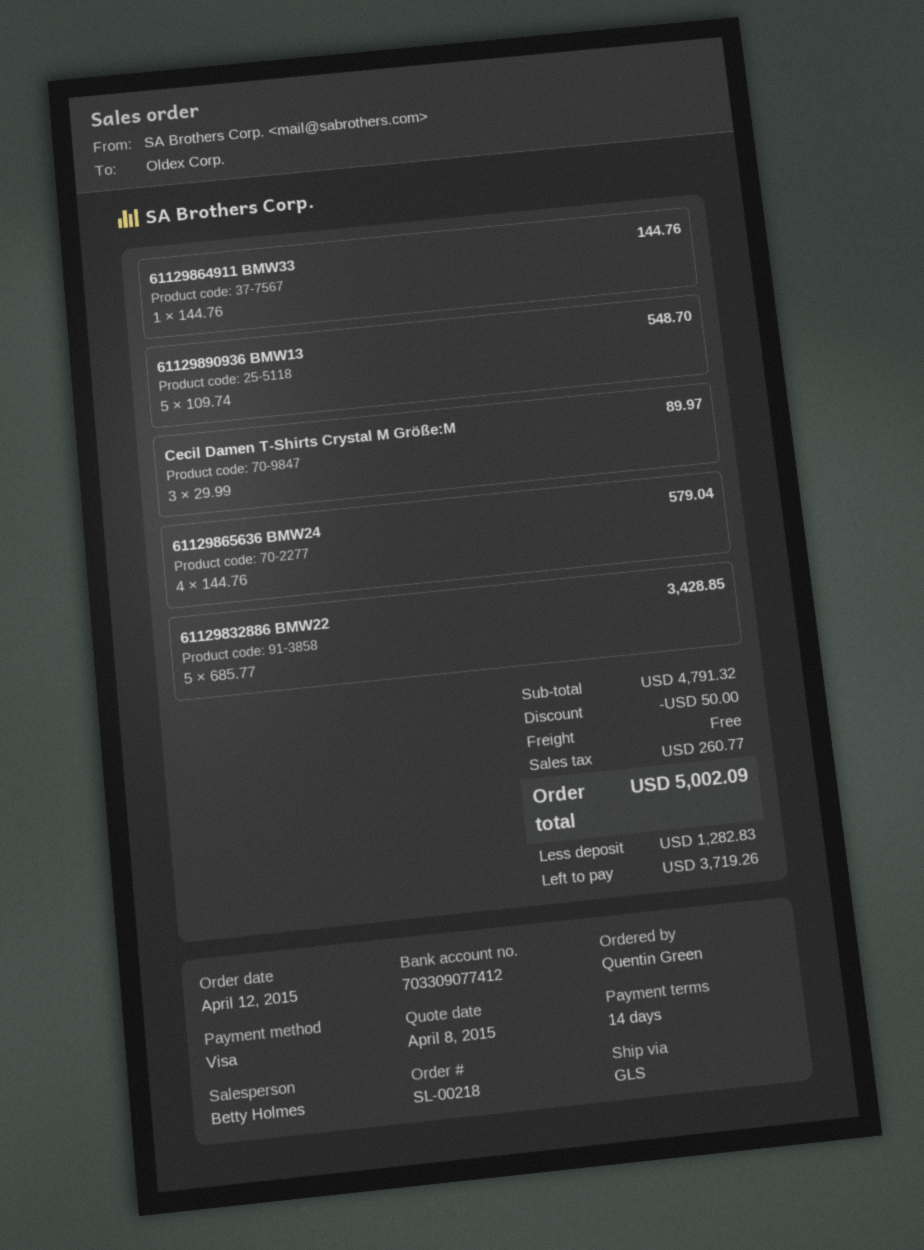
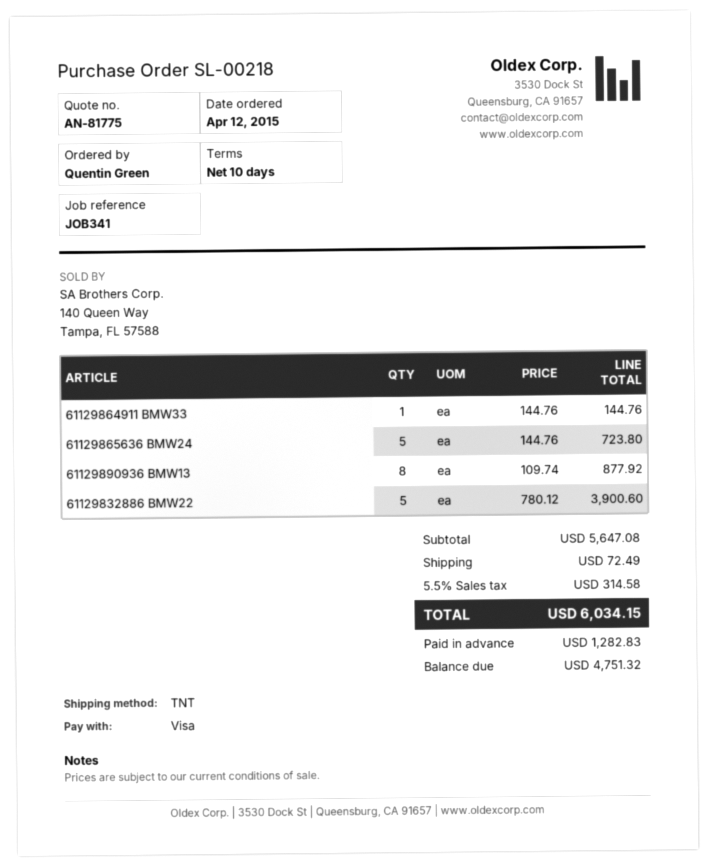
payment terms: 14 days -> 10 days
shipping method: GLS -> TNT
61129890936 BMW13: 5 x 109.74 = 548.70 -> 8 x 109.74 = 877.92
Cecil Damen T-Shirts Crystal M Größe:M: 3 x 29.99 = 89.97 -> none
61129865636 BMW24: 4 x 144.76 = 579.04 -> 5 x 144.76 = 723.80
61129832886 BMW22: 5 x 685.77 = 3428.85 -> 5 x 780.12 = 3900.60
subtotal: 4791.32 -> 5647.08
discount: 50.00 -> none
shipping: 0.00 -> 72.49
tax: 260.77 -> 314.58
total: 5002.09 -> 6034.15
balance: 3719.26 -> 4751.32

